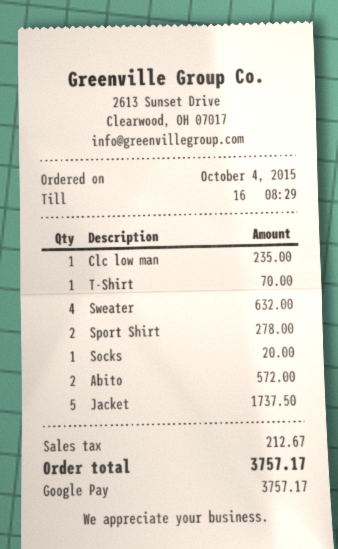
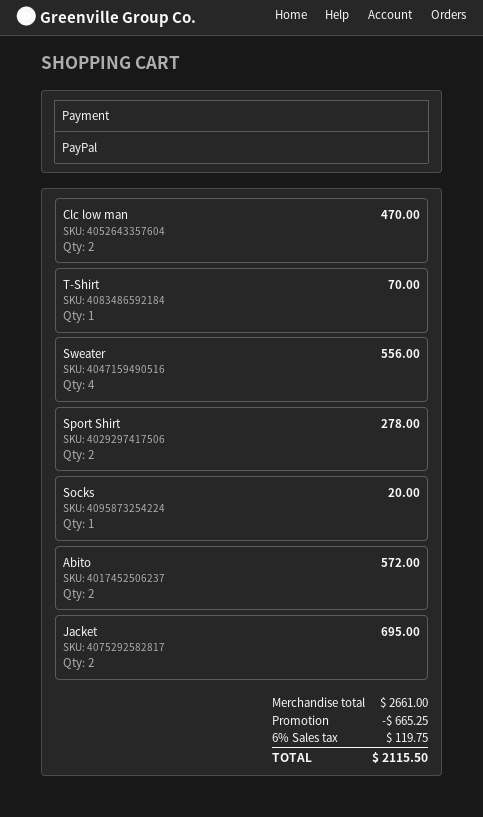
payment method: Google Pay -> PayPal
Clc low man: 1 for 235.00 -> 2 for 470.00
Sweater: 4 for 632.00 -> 4 for 556.00
Jacket: 5 for 1737.50 -> 2 for 695.00
discount: none -> 665.25
tax: 212.67 -> 119.75
total: 3757.17 -> 2115.50

